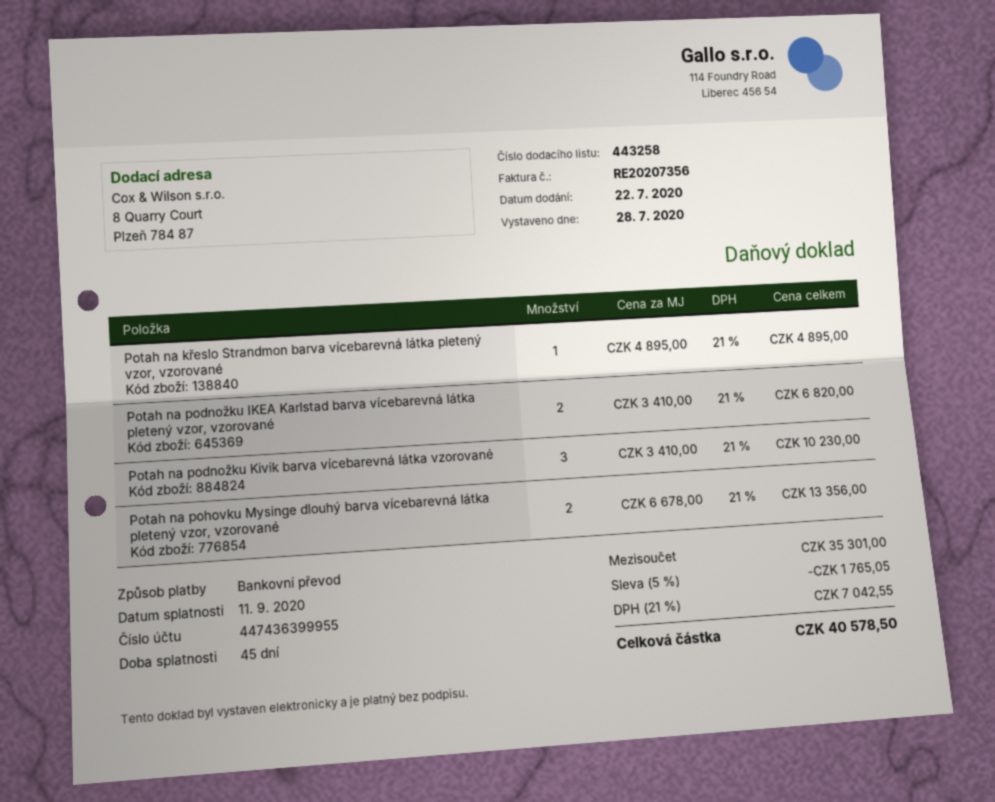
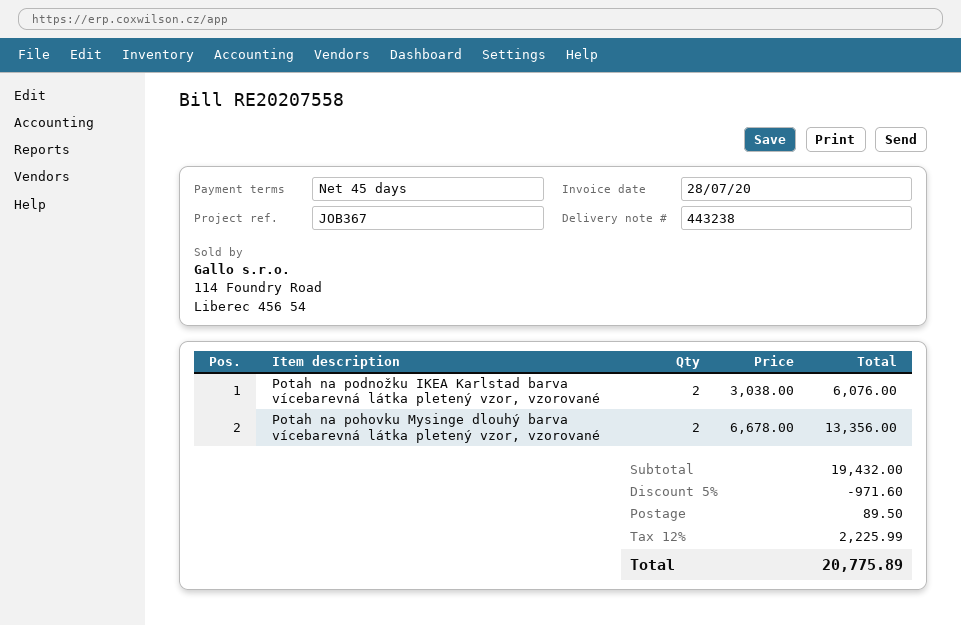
delivery note number: 443258 -> 443238
invoice number: RE20207356 -> RE20207558
Potah na křeslo Strandmon barva vícebarevná látka pletený vzor, vzorované: 1 x 4895.00 = 4895.00 -> none
Potah na podnožku IKEA Karlstad barva vícebarevná látka pletený vzor, vzorované: 2 x 3410.00 = 6820.00 -> 2 x 3038.00 = 6076.00
Potah na podnožku Kivik barva vícebarevná látka vzorované: 3 x 3410.00 = 10230.00 -> none
subtotal: 35301.00 -> 19432.00
discount: 5% = 1765.05 -> 5% = 971.60
shipping: none -> 89.50
tax: 21% = 7042.55 -> 12% = 2225.99
total: 40578.50 -> 20775.89

